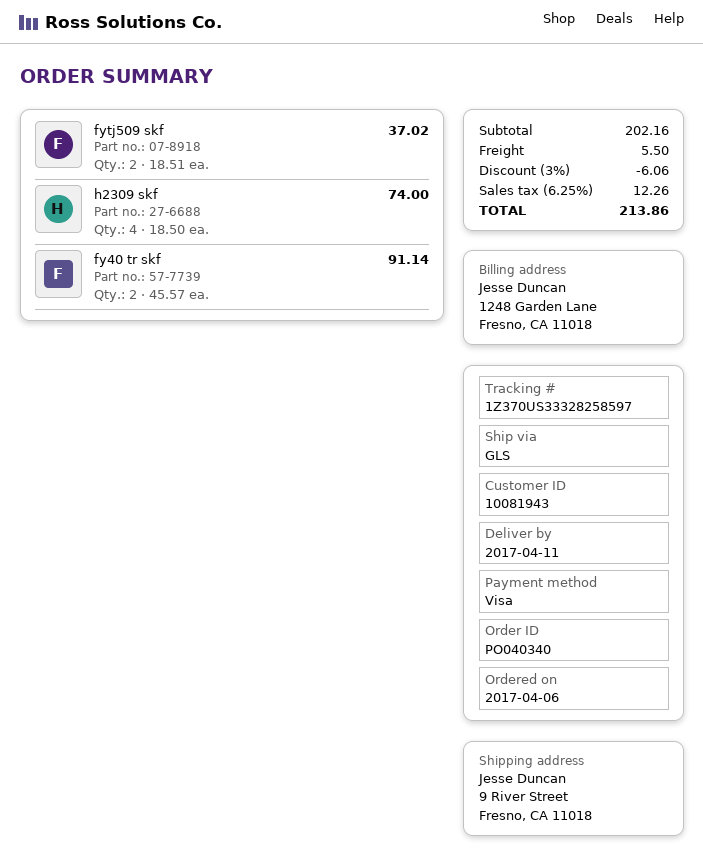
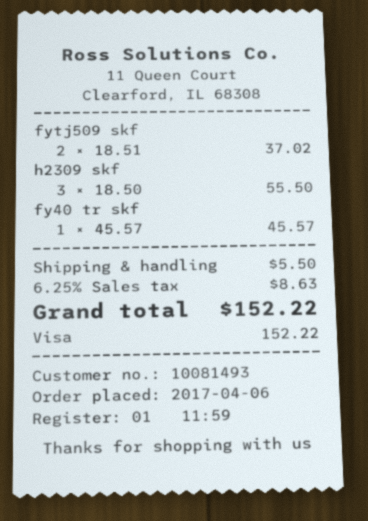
customer number: 10081943 -> 10081493
h2309 skf: 4 x 18.50 = 74.00 -> 3 x 18.50 = 55.50
fy40 tr skf: 2 x 45.57 = 91.14 -> 1 x 45.57 = 45.57
discount: 3% = 6.06 -> none
tax: 6.25% = 12.26 -> 6.25% = 8.63
total: 213.86 -> 152.22

